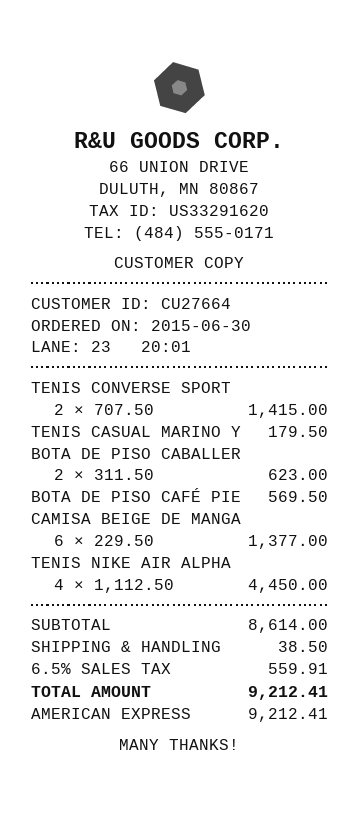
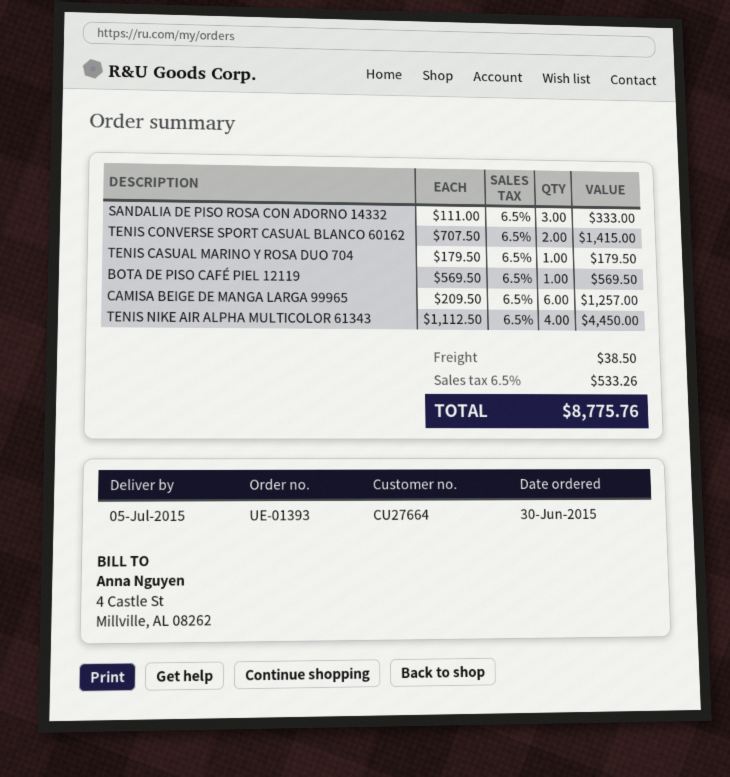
BOTA DE PISO CABALLER: 2 x 311.50 = 623.00 -> none
CAMISA BEIGE DE MANGA: 6 x 229.50 = 1377.00 -> 6 x 209.50 = 1257.00
SANDALIA DE PISO ROSA CON ADORNO 14332: none -> 3 x 111.00 = 333.00
tax: 6.5% = 559.91 -> 6.5% = 533.26
total: 9212.41 -> 8775.76

